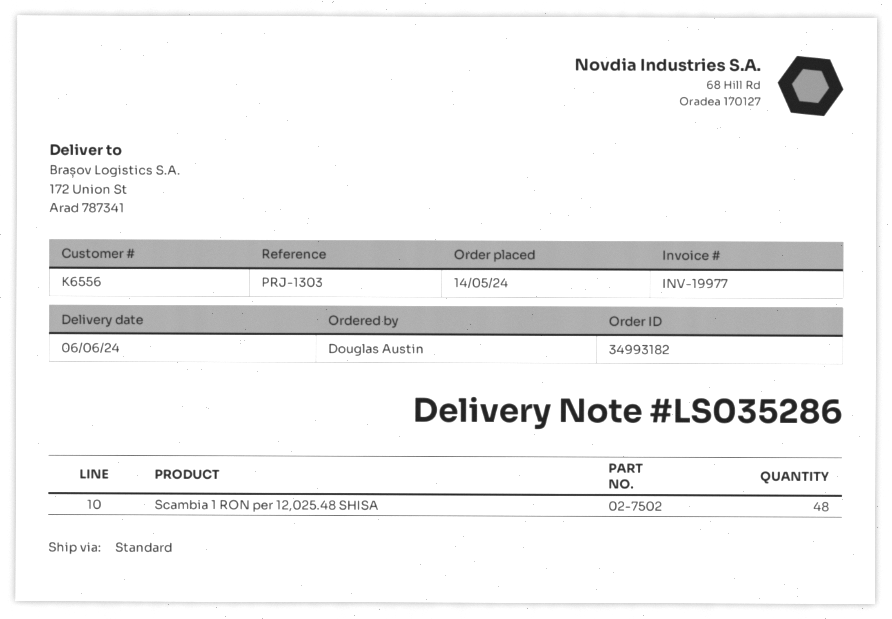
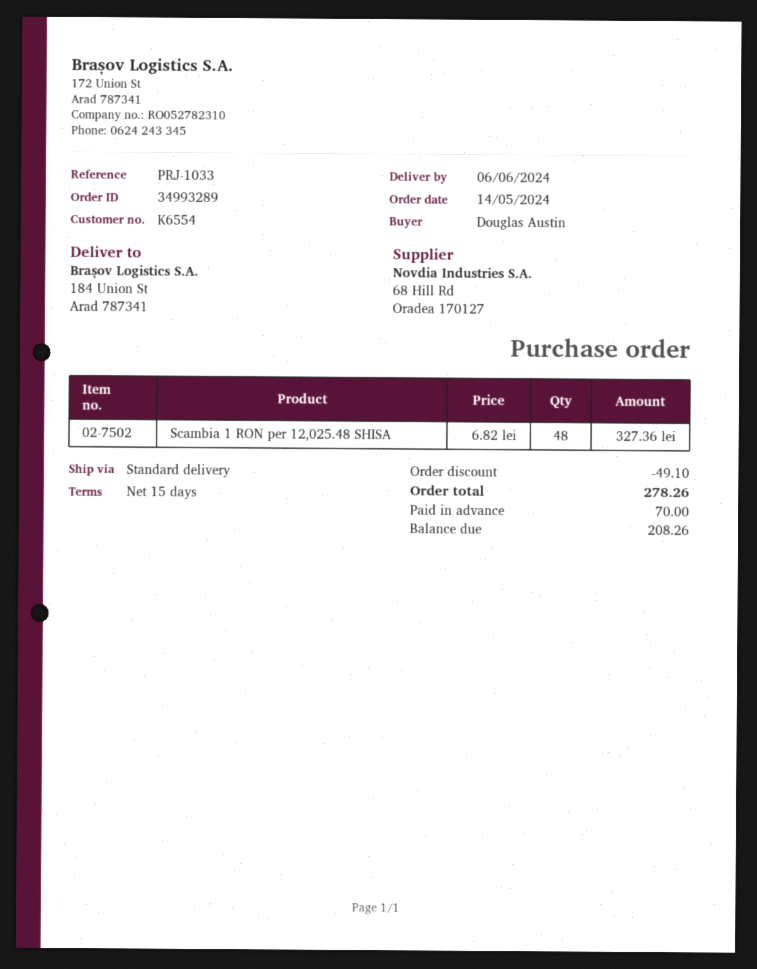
order number: 34993182 -> 34993289
customer number: K6556 -> K6554
reference: PRJ-1303 -> PRJ-1033
ship to: 172 Union St, Arad 787341 -> 184 Union St, Arad 787341

